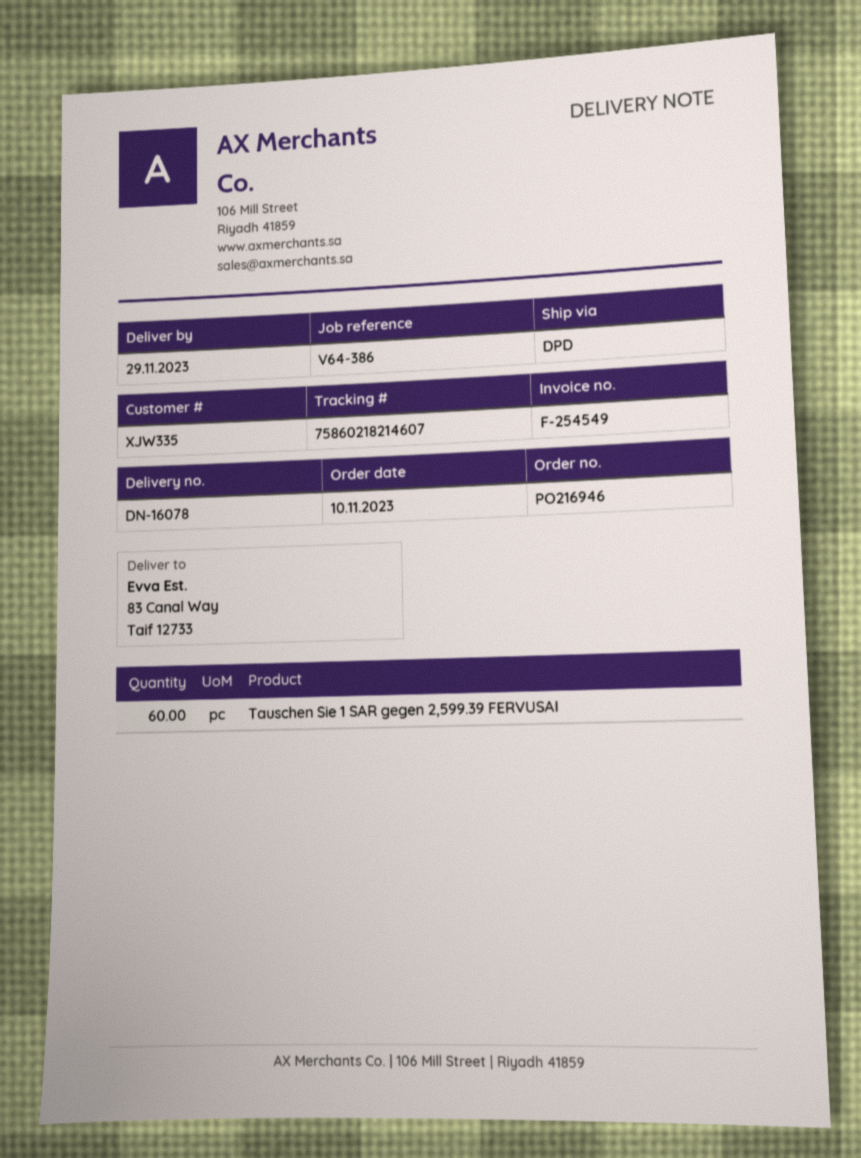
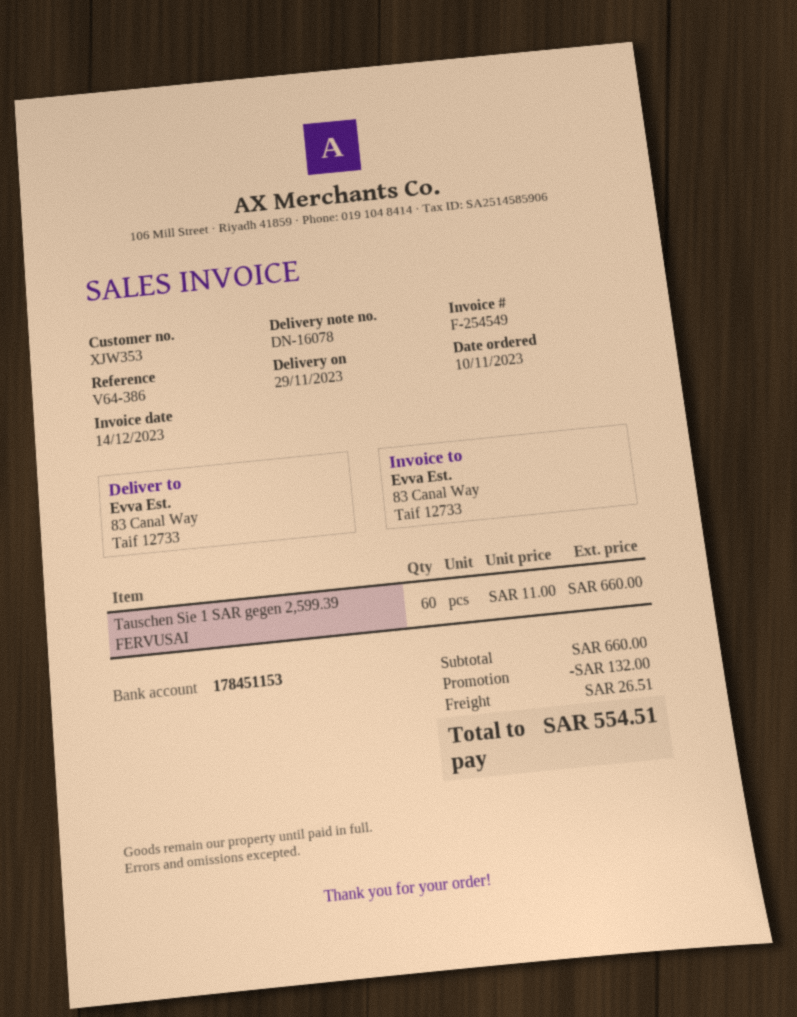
customer number: XJW335 -> XJW353

